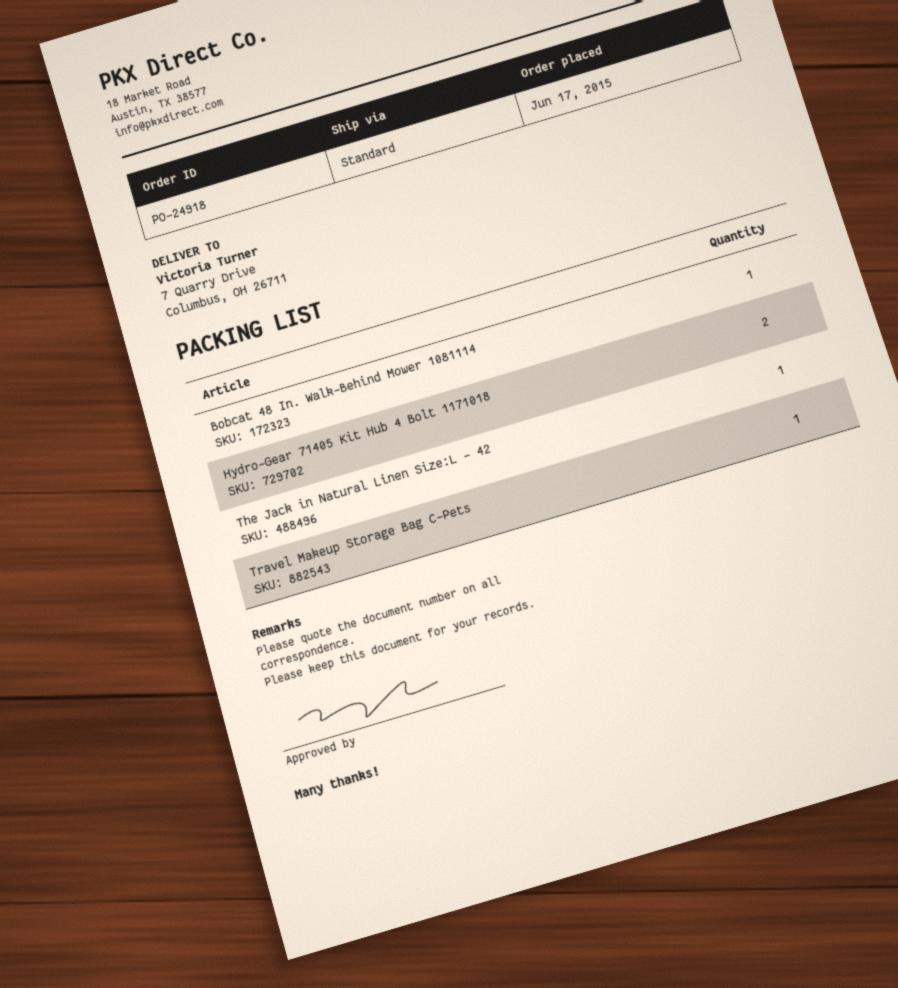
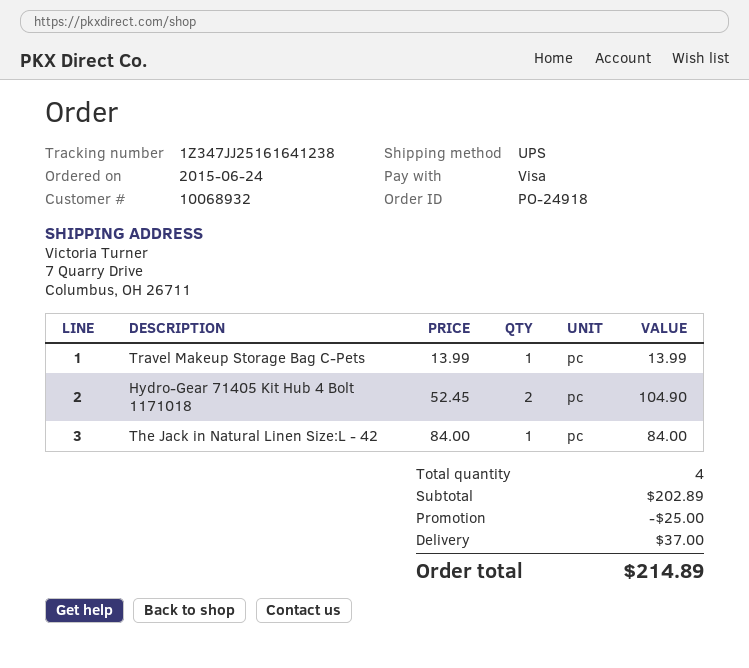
order date: 2015-06-17 -> 2015-06-24
shipping method: standard -> UPS
Bobcat 48 In. Walk-Behind Mower 1081114: 1 -> none

